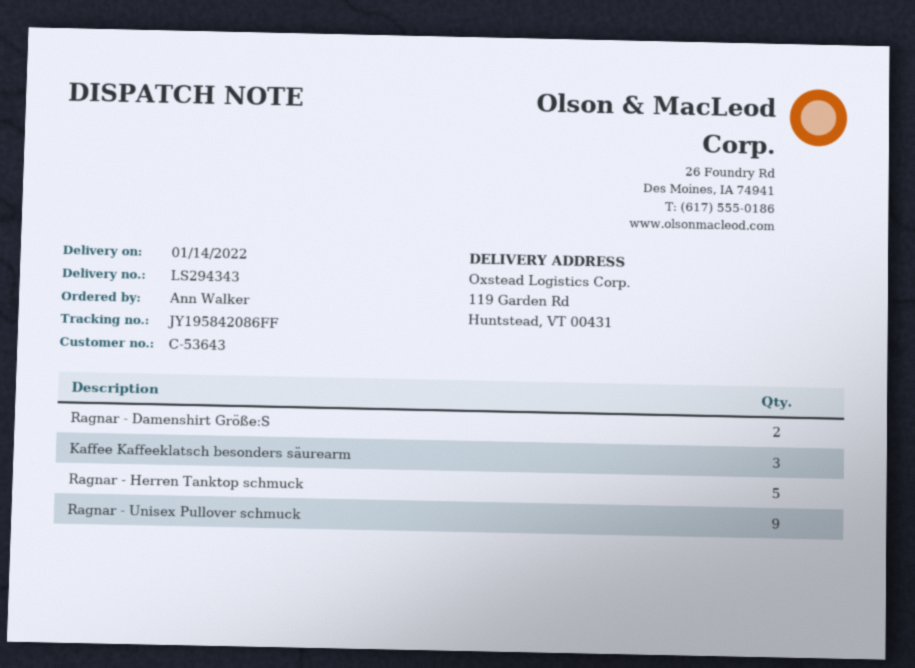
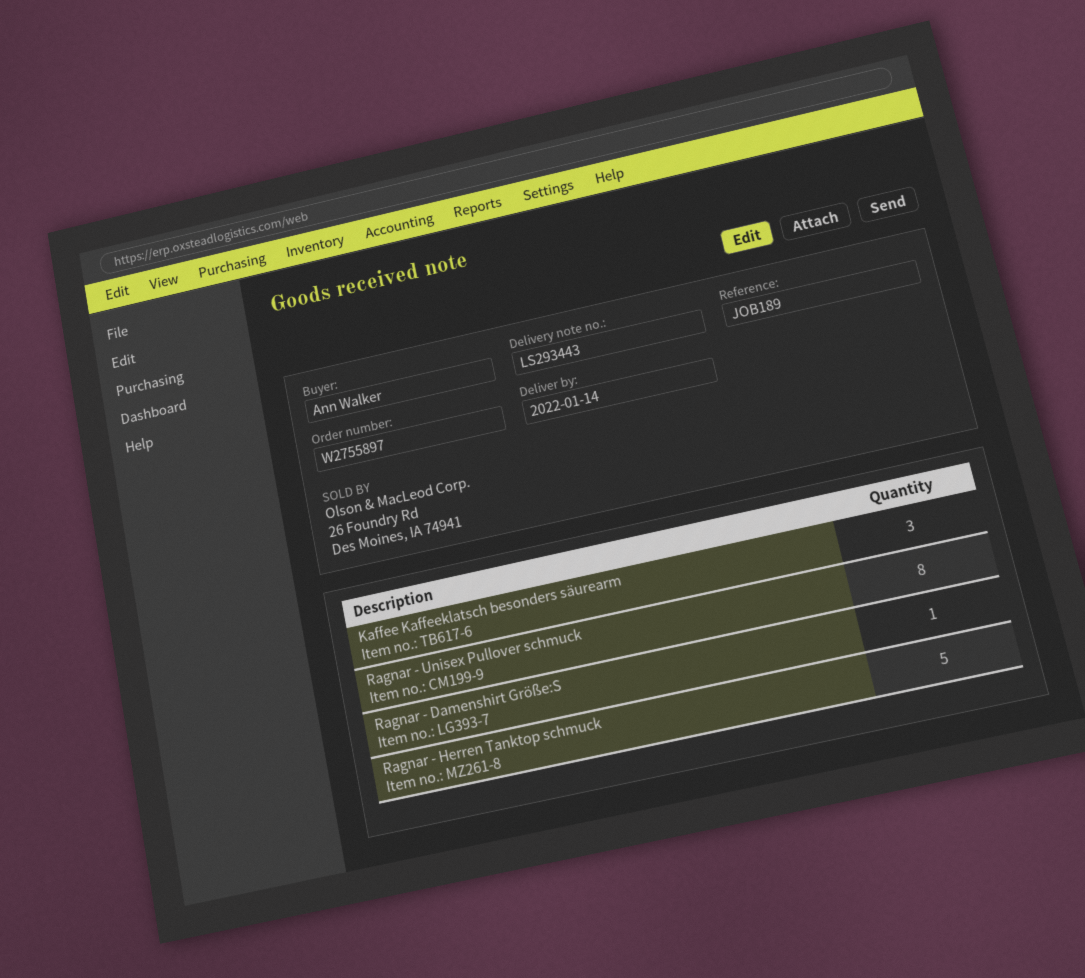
delivery note number: LS294343 -> LS293443
Ragnar - Damenshirt Größe:S: 2 -> 1
Ragnar - Unisex Pullover schmuck: 9 -> 8

